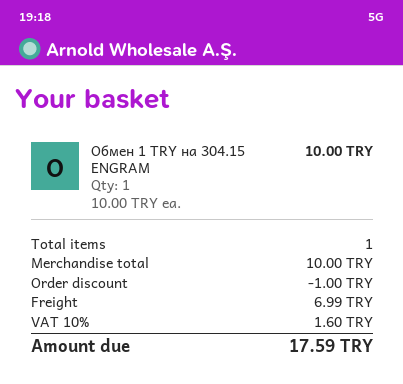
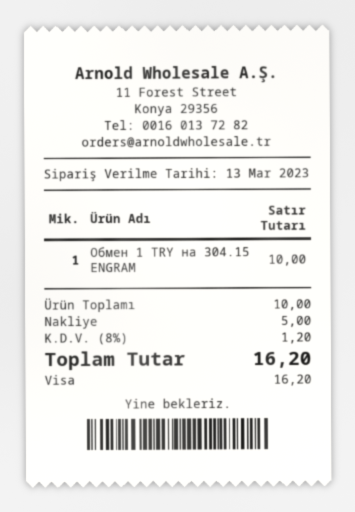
discount: 1.00 -> none
shipping: 6.99 -> 5.00
tax: 10% = 1.60 -> 8% = 1.20
total: 17.59 -> 16.20

